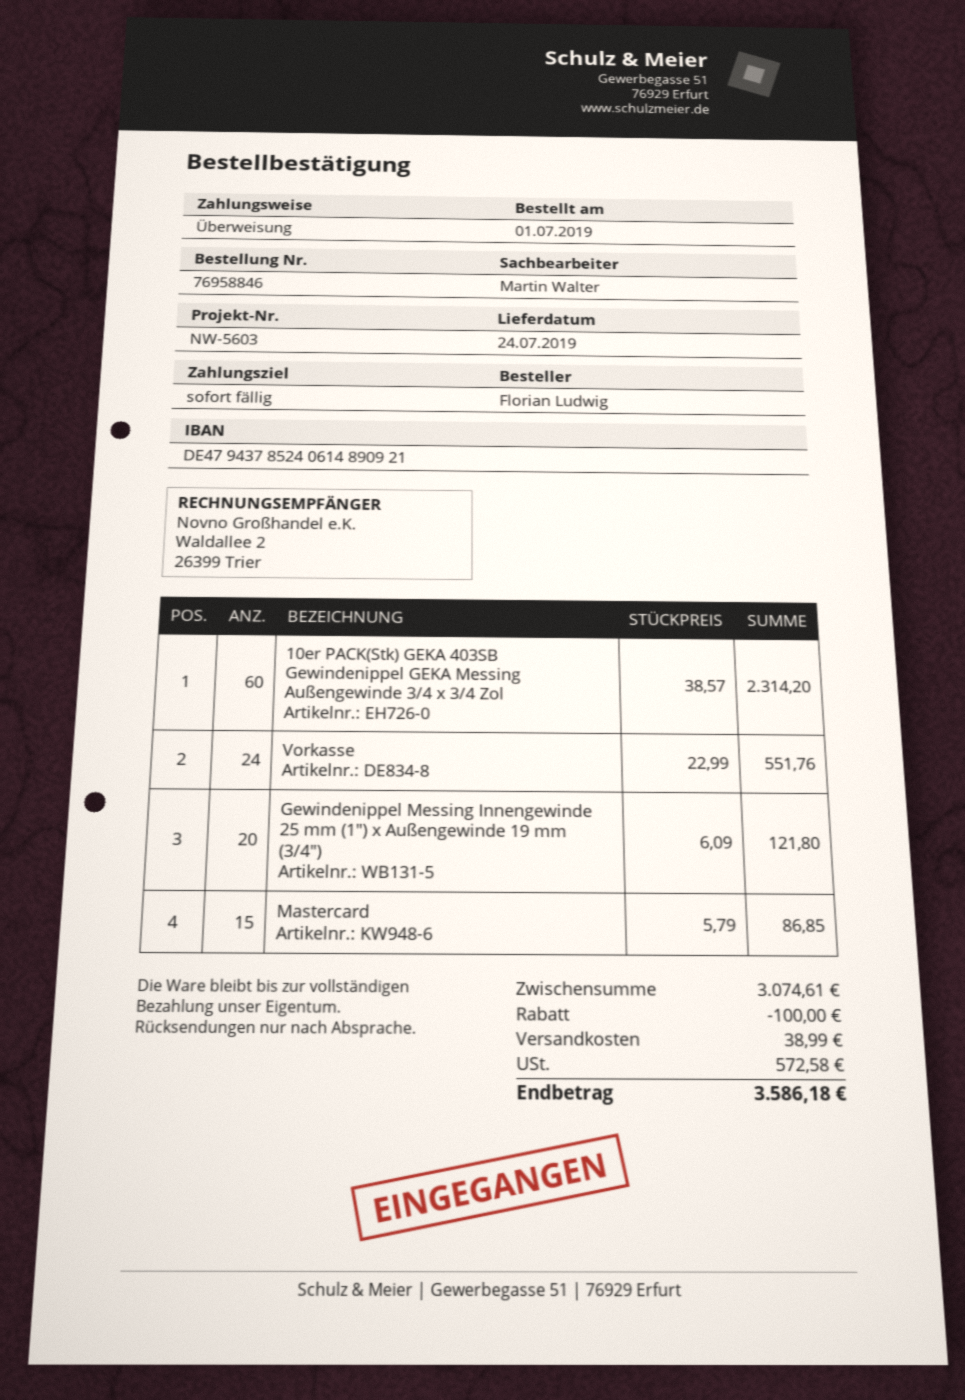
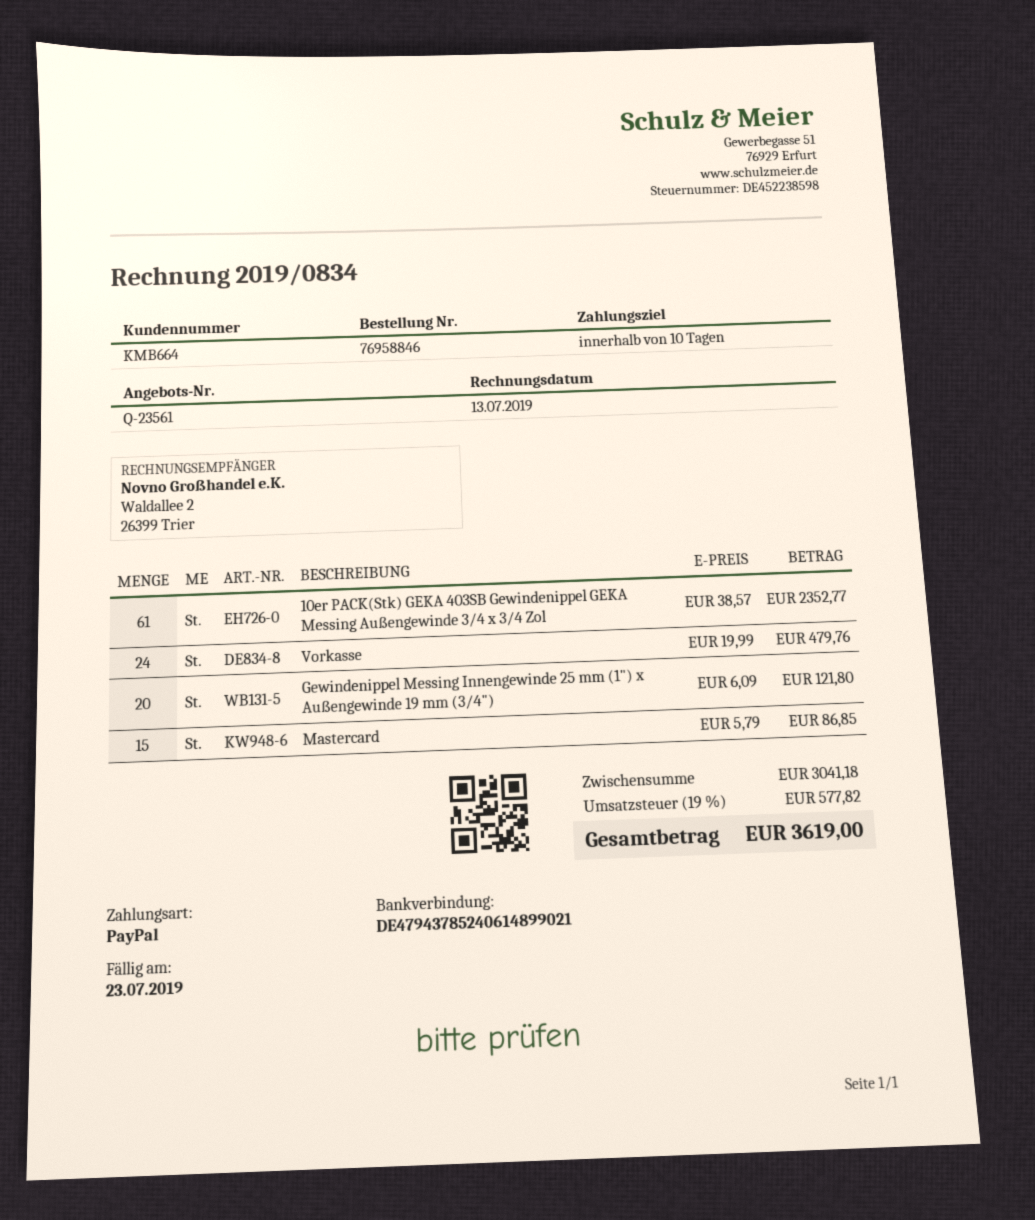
payment terms: on receipt -> 10 days
payment method: bank transfer -> PayPal
bank account: DE47943785240614890921 -> DE47943785240614899021
10er PACK(Stk) GEKA 403SB Gewindenippel GEKA Messing Außengewinde 3/4 x 3/4 Zol: 60 x 38.57 = 2314.20 -> 61 x 38.57 = 2352.77
Vorkasse: 24 x 22.99 = 551.76 -> 24 x 19.99 = 479.76
subtotal: 3074.61 -> 3041.18
discount: 100.00 -> none
shipping: 38.99 -> none
tax: 572.58 -> 577.82
total: 3586.18 -> 3619.00

